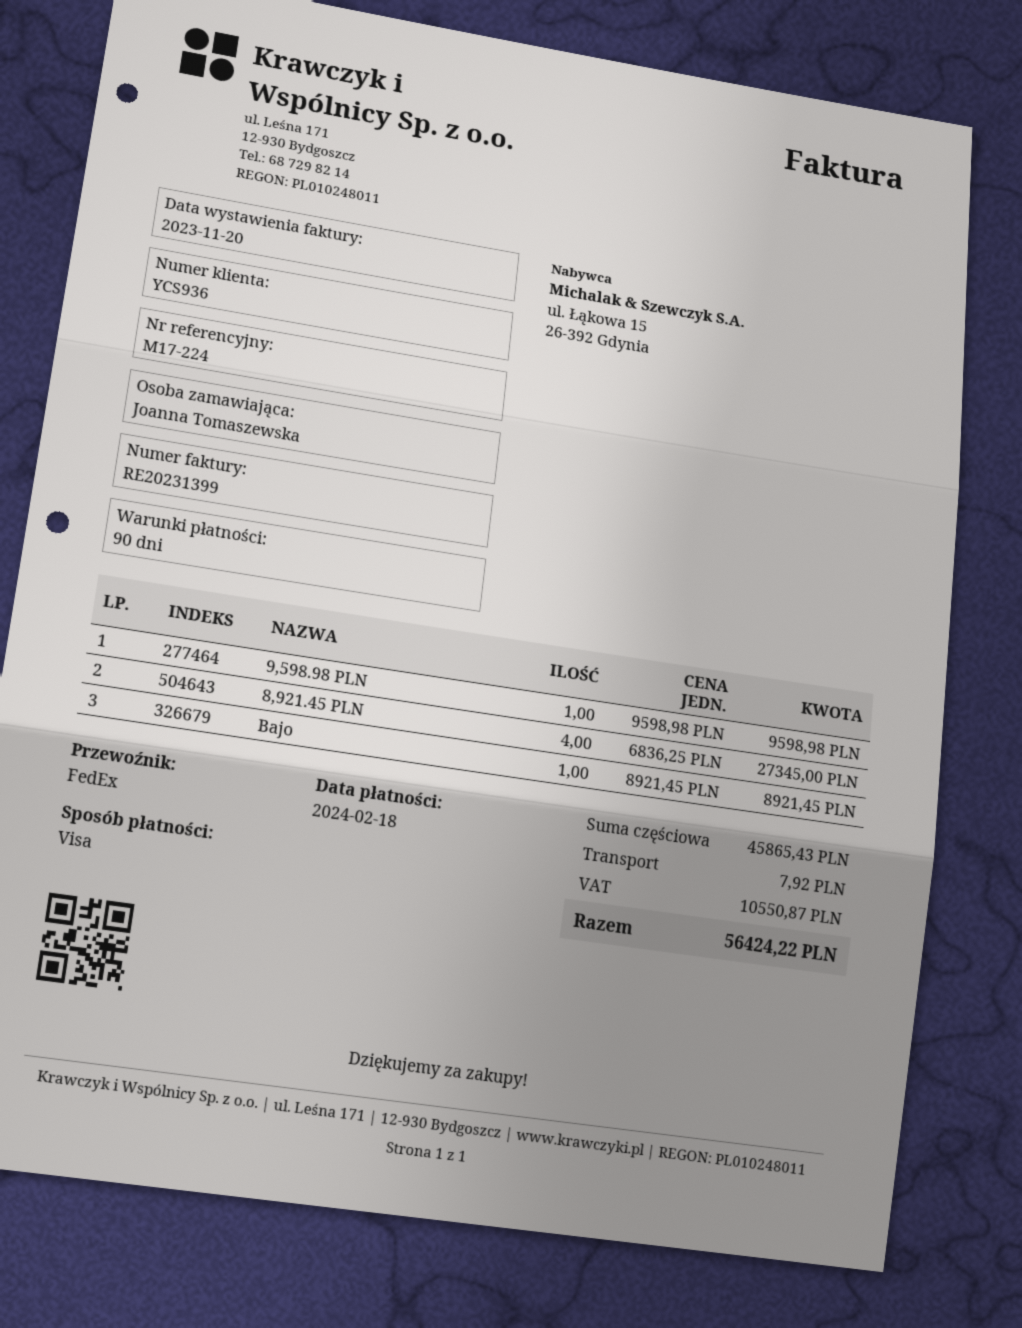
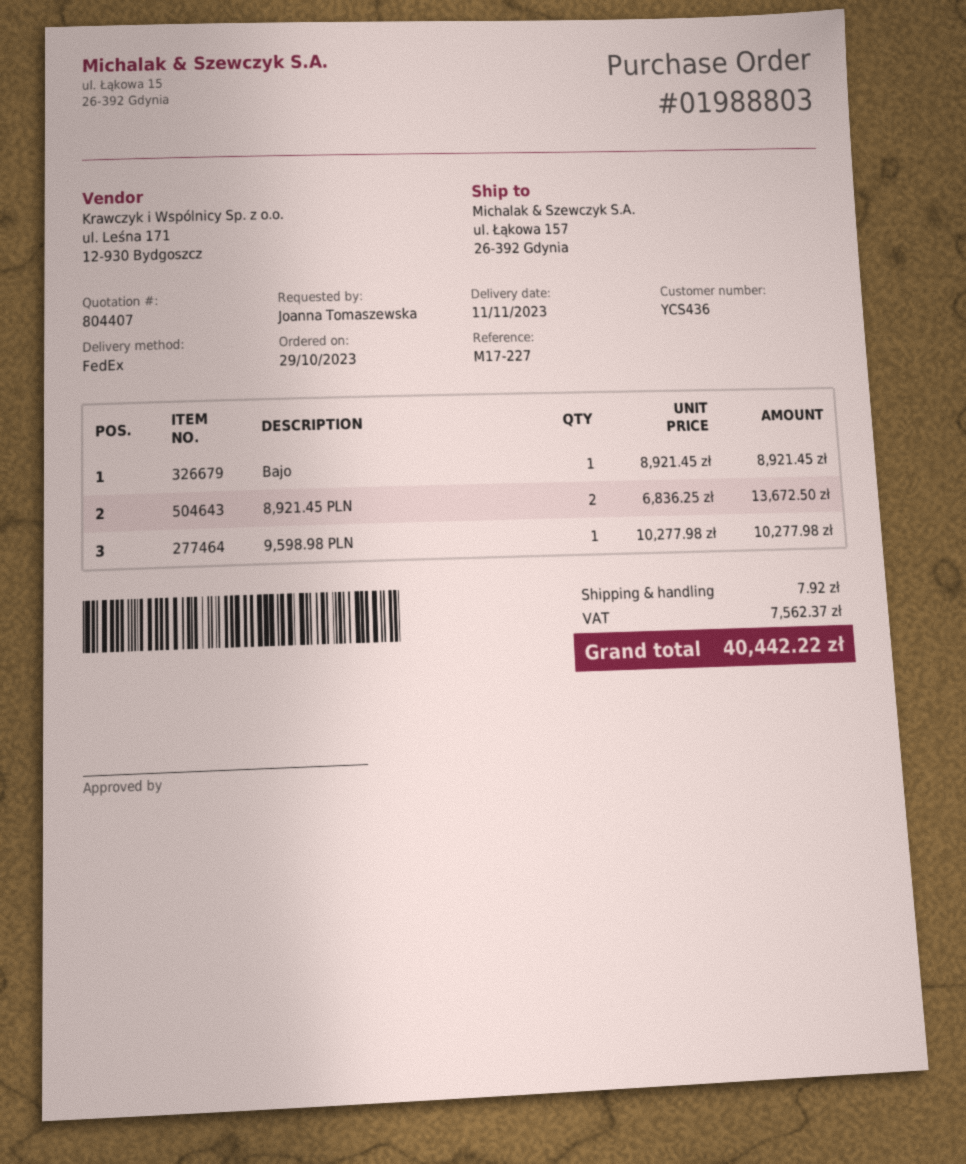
customer number: YCS936 -> YCS436
reference: M17-224 -> M17-227
9,598.98 PLN: 1 x 9598.98 = 9598.98 -> 1 x 10277.98 = 10277.98
8,921.45 PLN: 4 x 6836.25 = 27345.00 -> 2 x 6836.25 = 13672.50
tax: 10550.87 -> 7562.37
total: 56424.22 -> 40442.22

